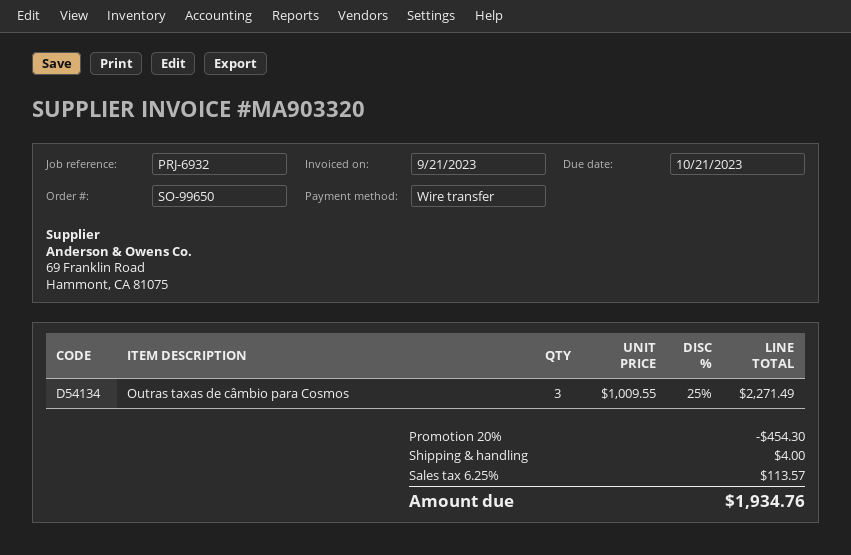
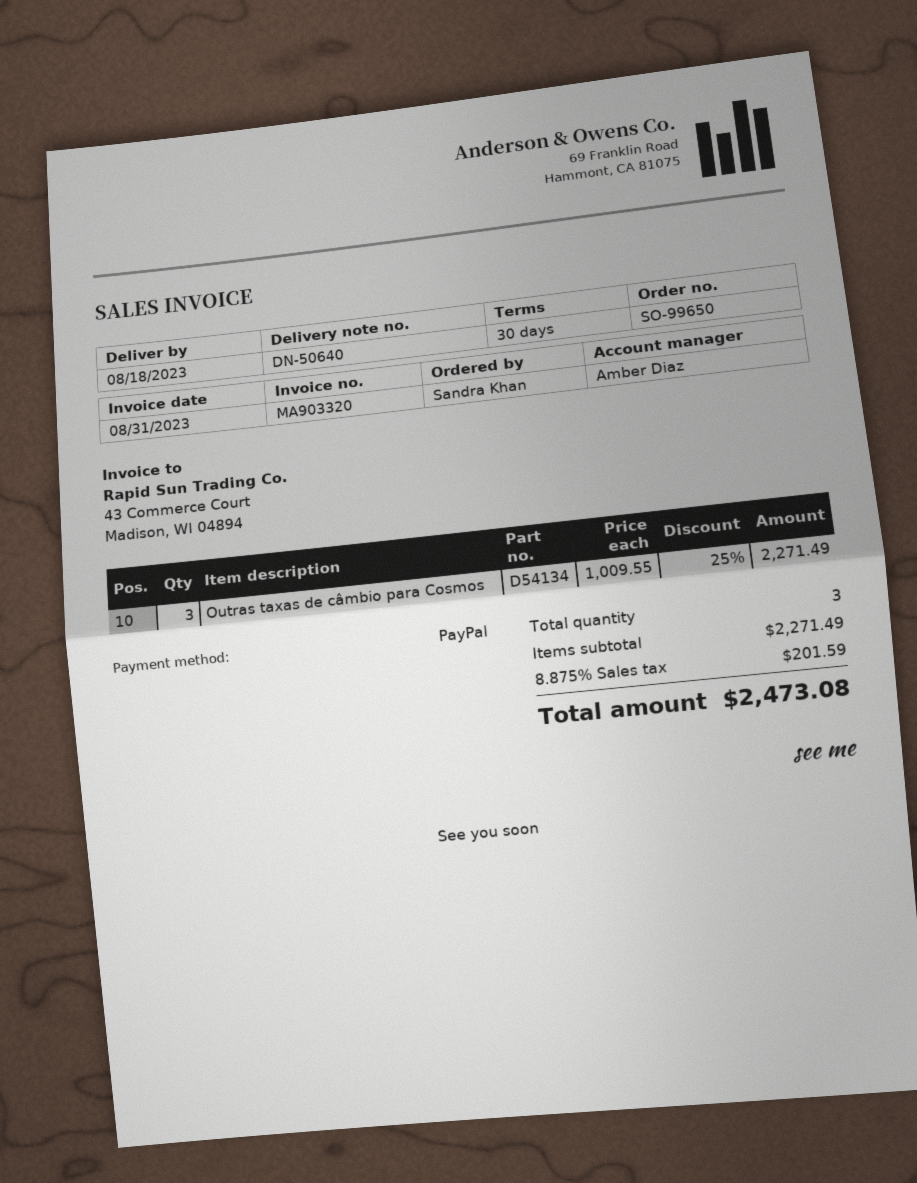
invoice date: 2023-09-21 -> 2023-08-31
payment method: bank transfer -> PayPal
discount: 20% = 454.30 -> none
shipping: 4.00 -> none
tax: 6.25% = 113.57 -> 8.875% = 201.59
total: 1934.76 -> 2473.08

